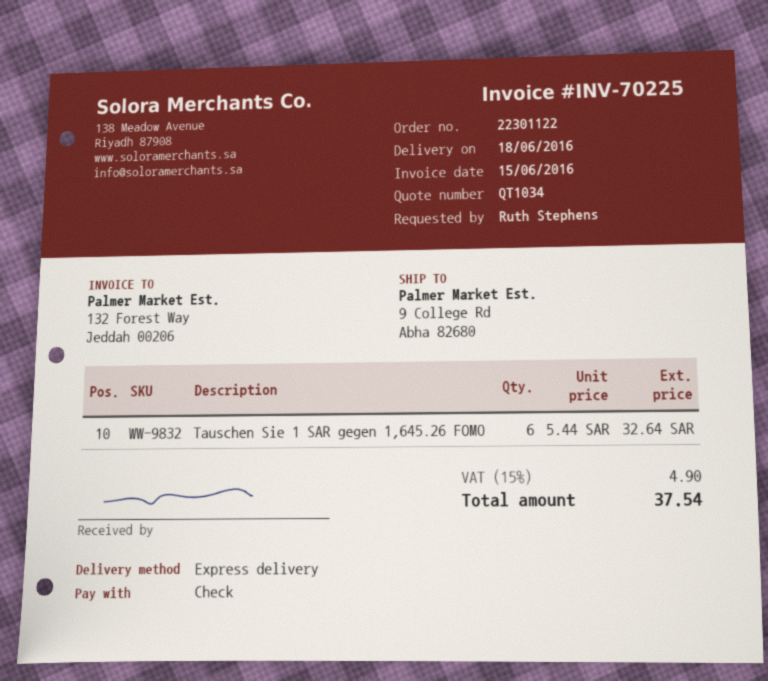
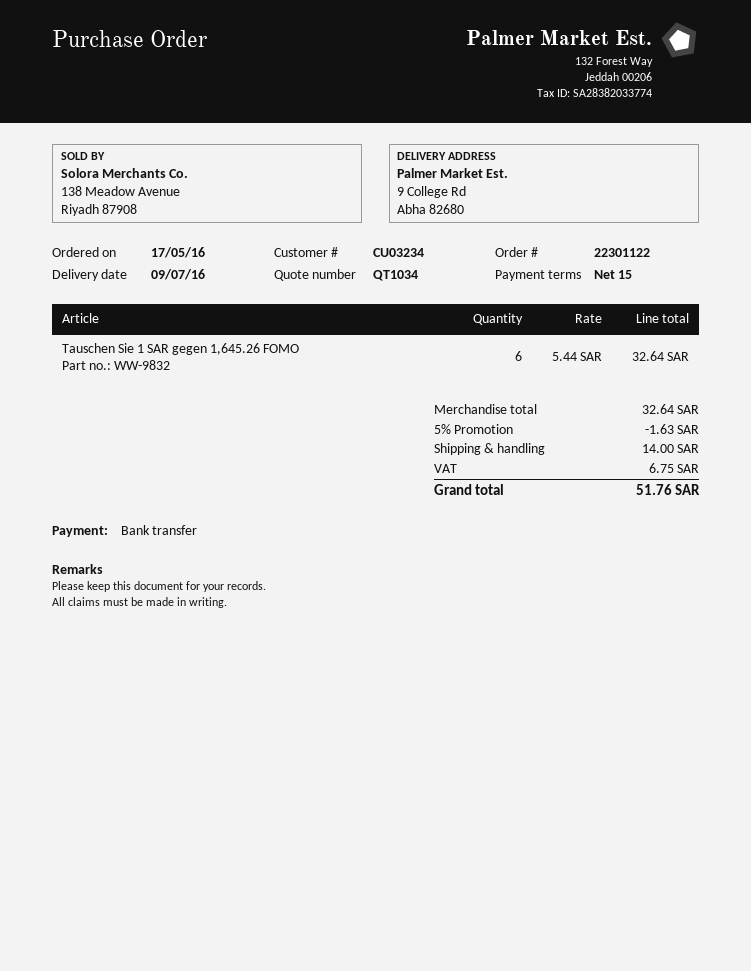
delivery date: 2016-06-18 -> 2016-07-09
payment method: cheque -> bank transfer
discount: none -> 5% = 1.63
shipping: none -> 14.00
tax: 4.90 -> 6.75
total: 37.54 -> 51.76

